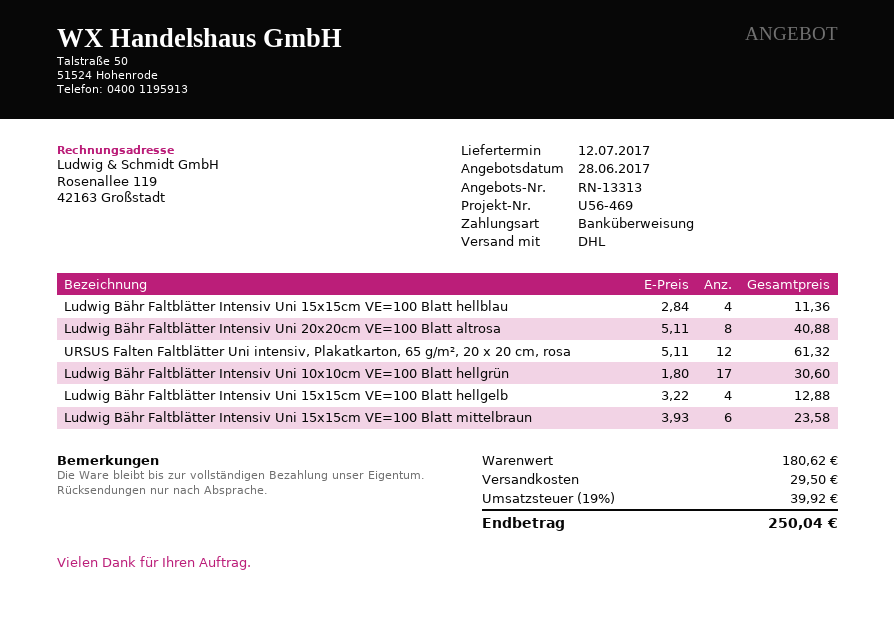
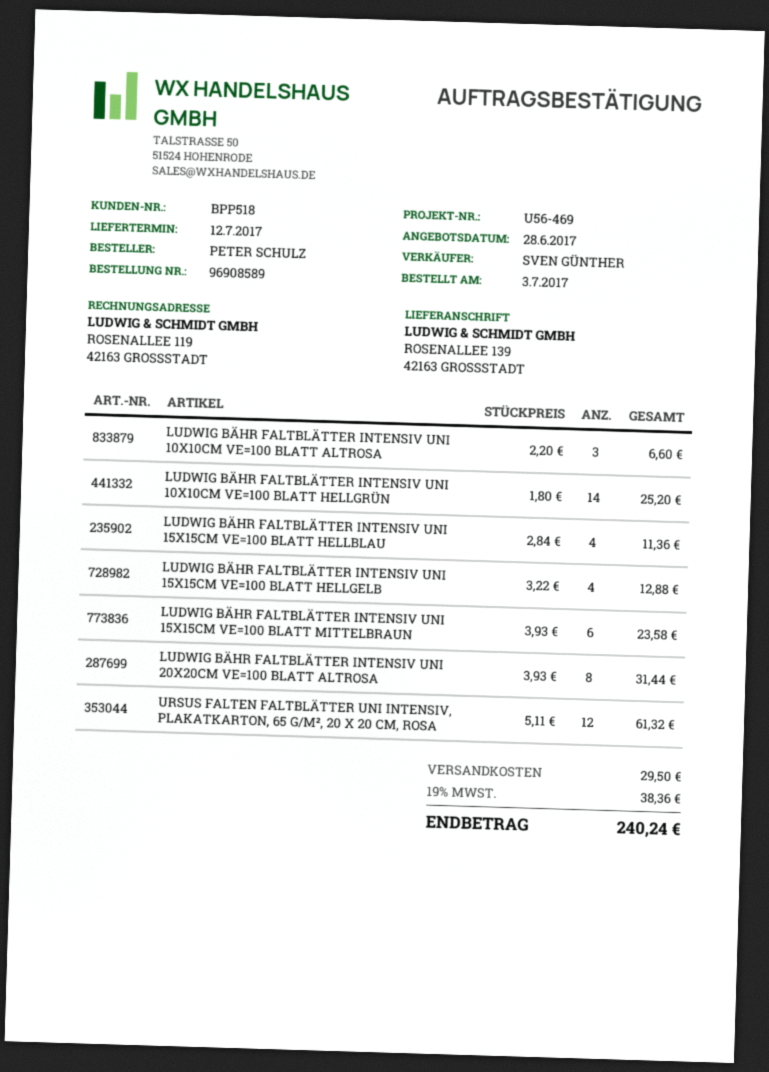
Ludwig Bähr Faltblätter Intensiv Uni 20x20cm VE=100 Blatt altrosa: 8 x 5.11 = 40.88 -> 8 x 3.93 = 31.44
Ludwig Bähr Faltblätter Intensiv Uni 10x10cm VE=100 Blatt hellgrün: 17 x 1.80 = 30.60 -> 14 x 1.80 = 25.20
LUDWIG BÄHR FALTBLÄTTER INTENSIV UNI 10X10CM VE=100 BLATT ALTROSA: none -> 3 x 2.20 = 6.60
tax: 19% = 39.92 -> 19% = 38.36
total: 250.04 -> 240.24

